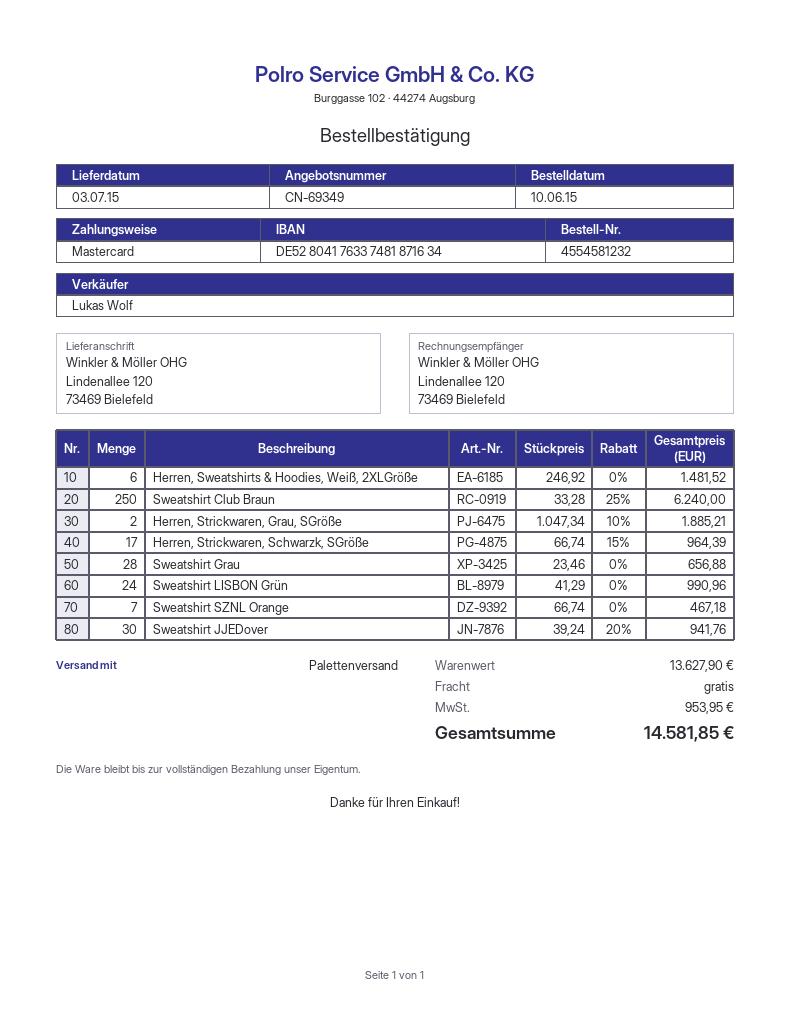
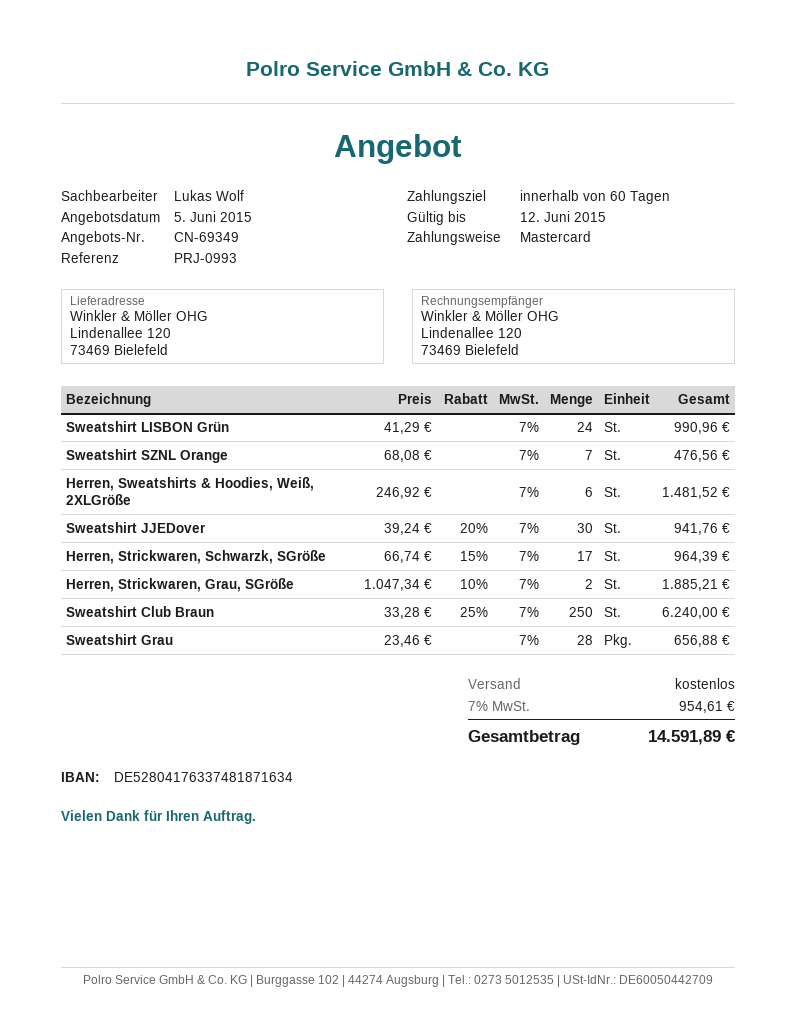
Sweatshirt SZNL Orange: 7 x 66.74 = 467.18 -> 7 x 68.08 = 476.56
tax: 953.95 -> 954.61
total: 14581.85 -> 14591.89

